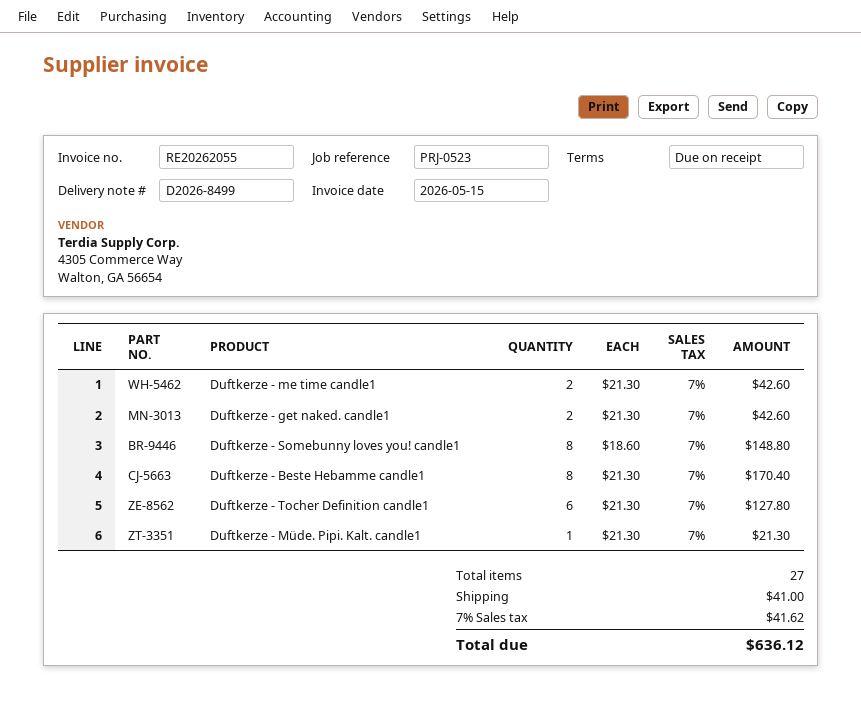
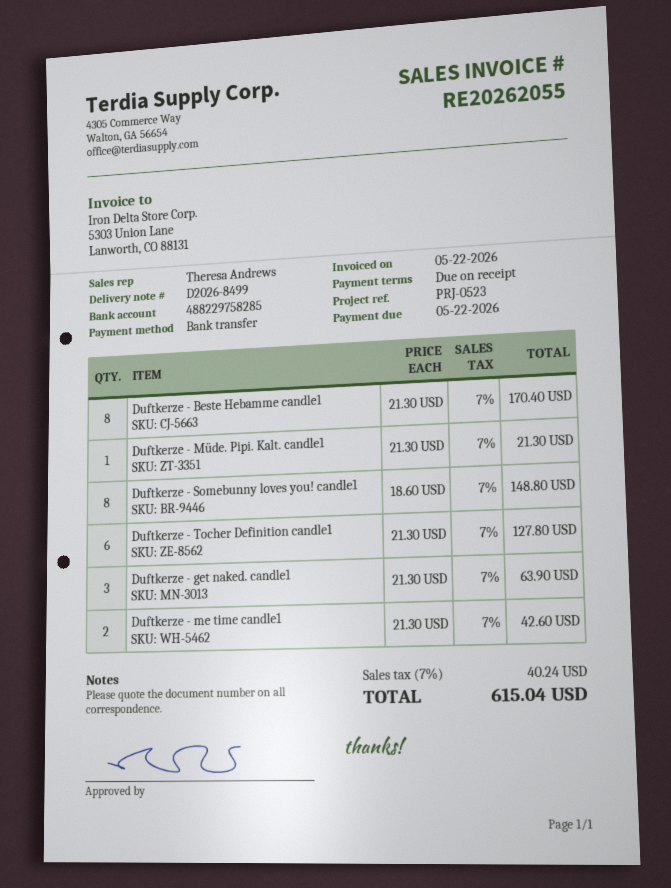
invoice date: 2026-05-15 -> 2026-05-22
Duftkerze - get naked. candle1: 2 x 21.30 = 42.60 -> 3 x 21.30 = 63.90
shipping: 41.00 -> none
tax: 7% = 41.62 -> 7% = 40.24
total: 636.12 -> 615.04

